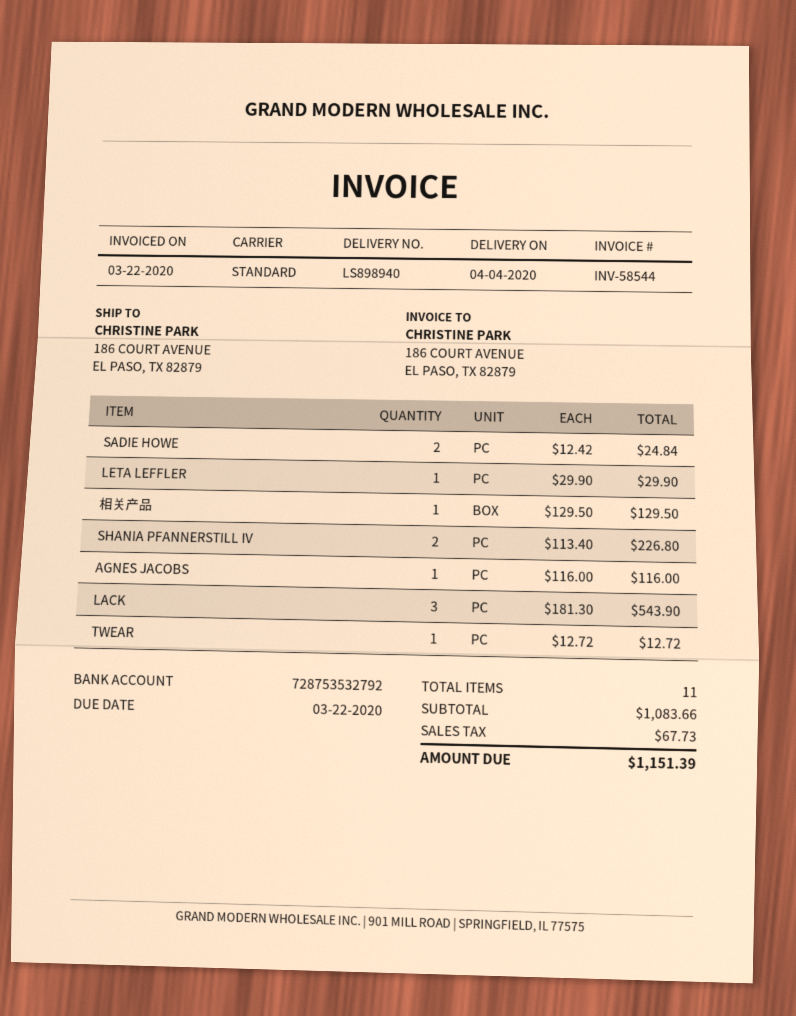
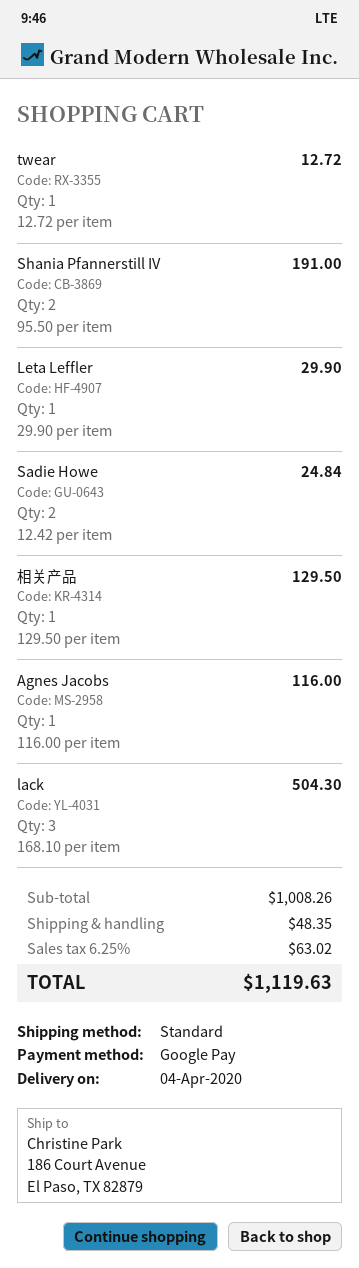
SHANIA PFANNERSTILL IV: 2 x 113.40 = 226.80 -> 2 x 95.50 = 191.00
LACK: 3 x 181.30 = 543.90 -> 3 x 168.10 = 504.30
subtotal: 1083.66 -> 1008.26
shipping: none -> 48.35
tax: 67.73 -> 63.02
total: 1151.39 -> 1119.63

